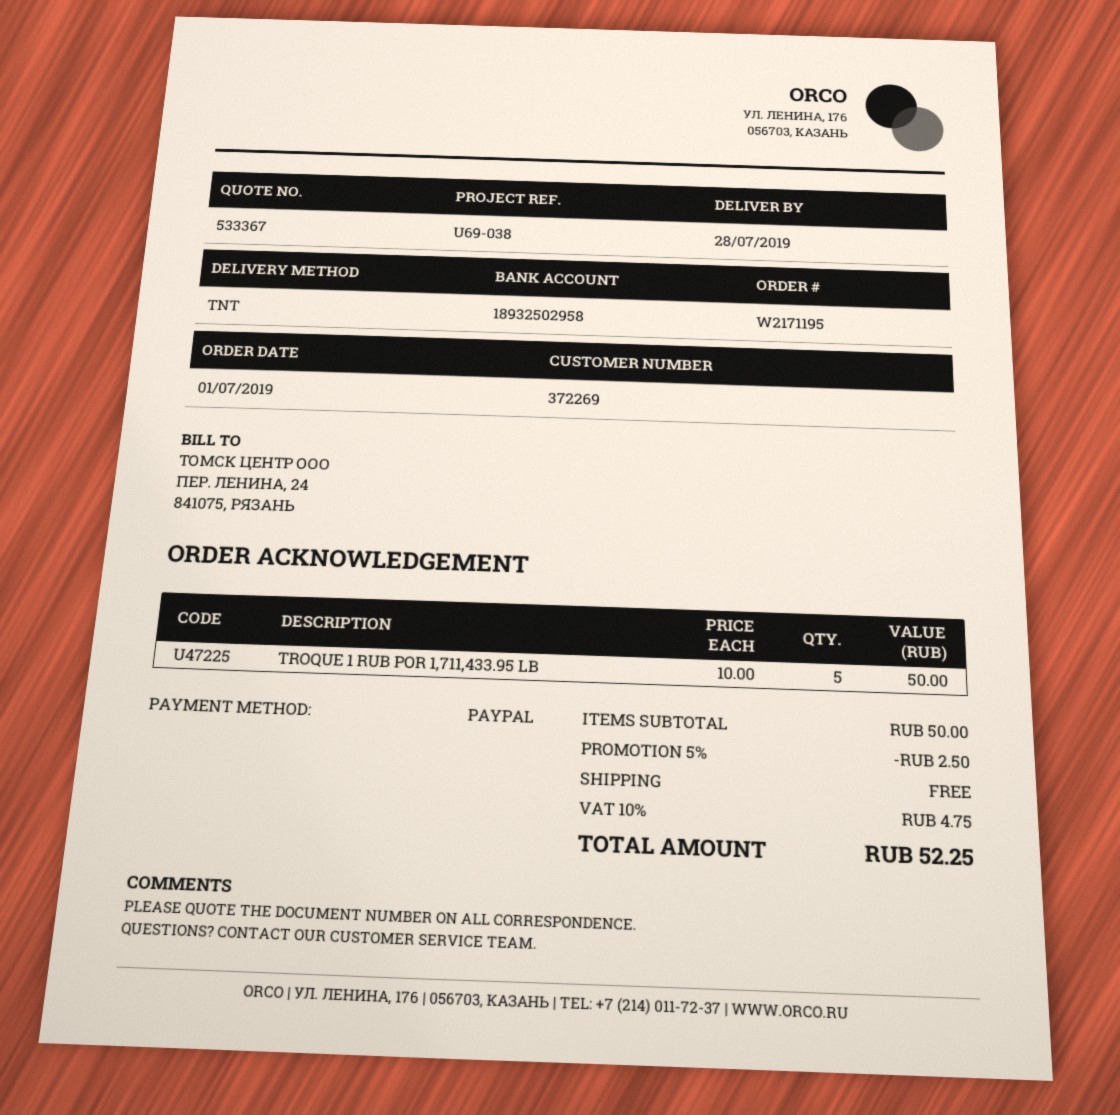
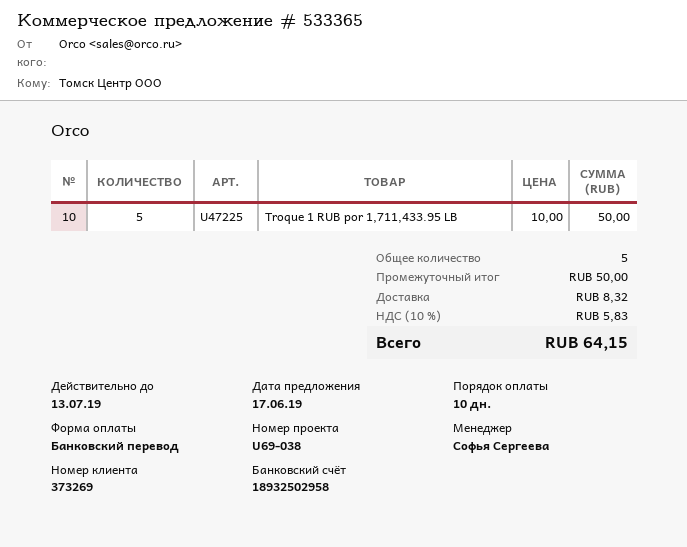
quote number: 533367 -> 533365
customer number: 372269 -> 373269
payment method: PayPal -> bank transfer
discount: 5% = 2.50 -> none
shipping: 0.00 -> 8.32
tax: 10% = 4.75 -> 10% = 5.83
total: 52.25 -> 64.15

